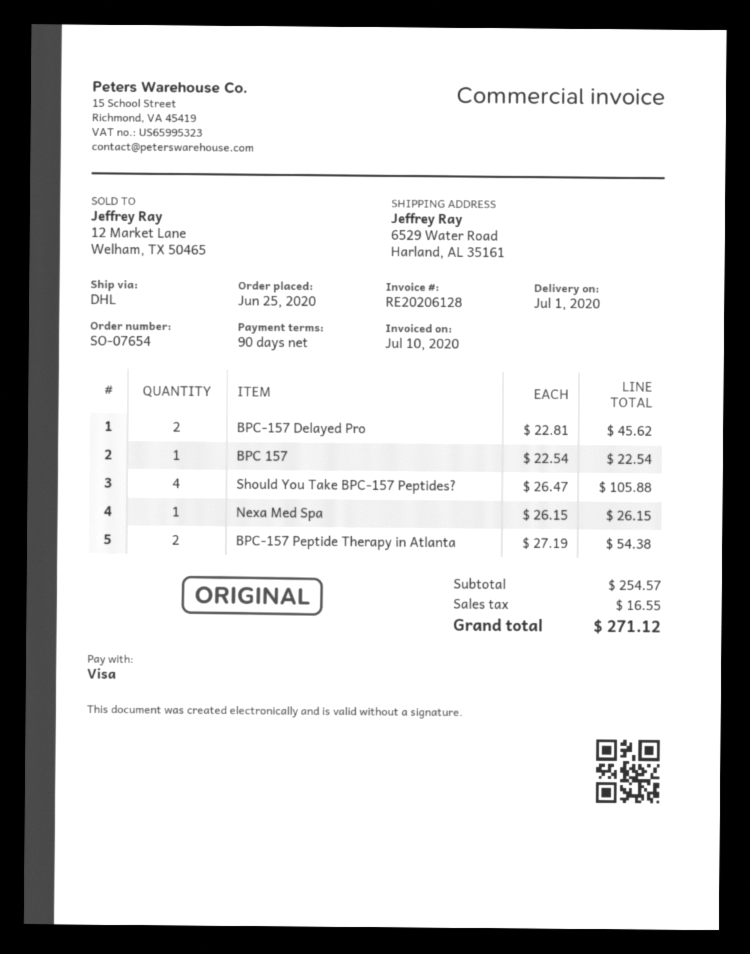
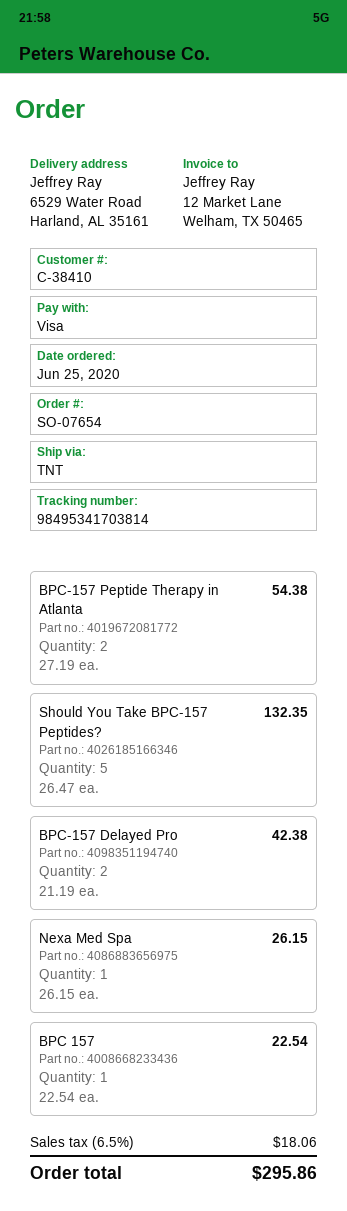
shipping method: DHL -> TNT
BPC-157 Delayed Pro: 2 x 22.81 = 45.62 -> 2 x 21.19 = 42.38
Should You Take BPC-157 Peptides?: 4 x 26.47 = 105.88 -> 5 x 26.47 = 132.35
tax: 16.55 -> 18.06
total: 271.12 -> 295.86

